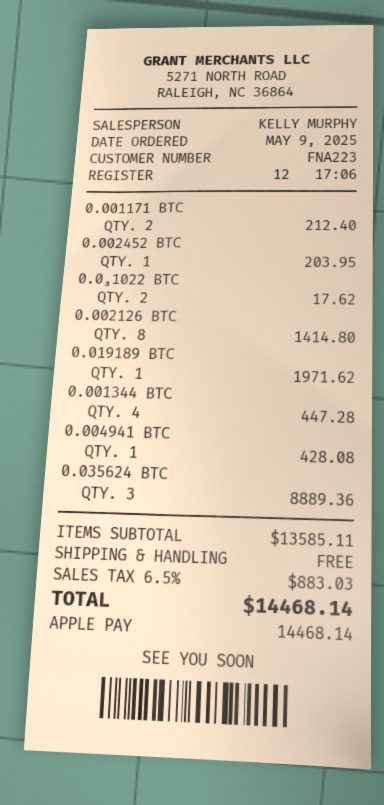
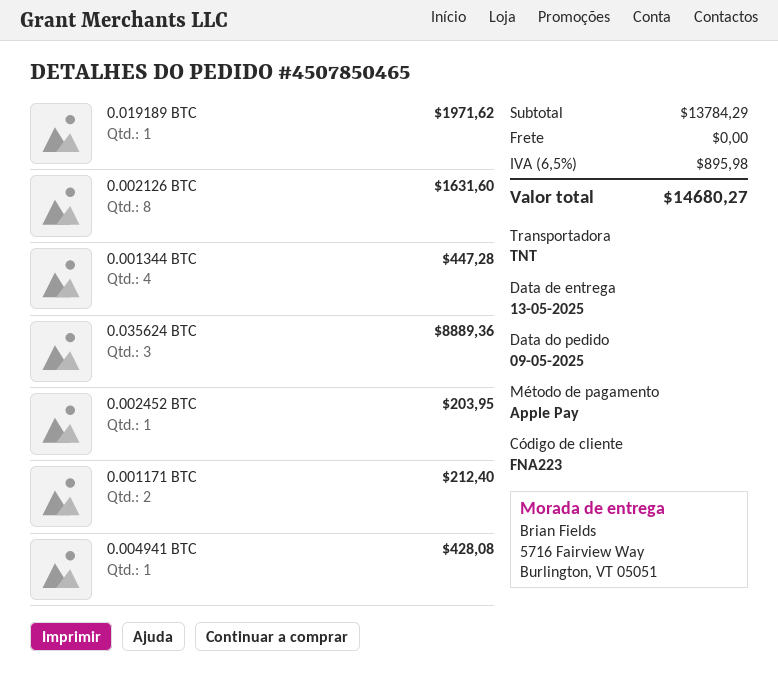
0.0₃1022 BTC: 2 for 17.62 -> none
0.002126 BTC: 8 for 1414.80 -> 8 for 1631.60
subtotal: 13585.11 -> 13784.29
tax: 6.5% = 883.03 -> 6.5% = 895.98
total: 14468.14 -> 14680.27

